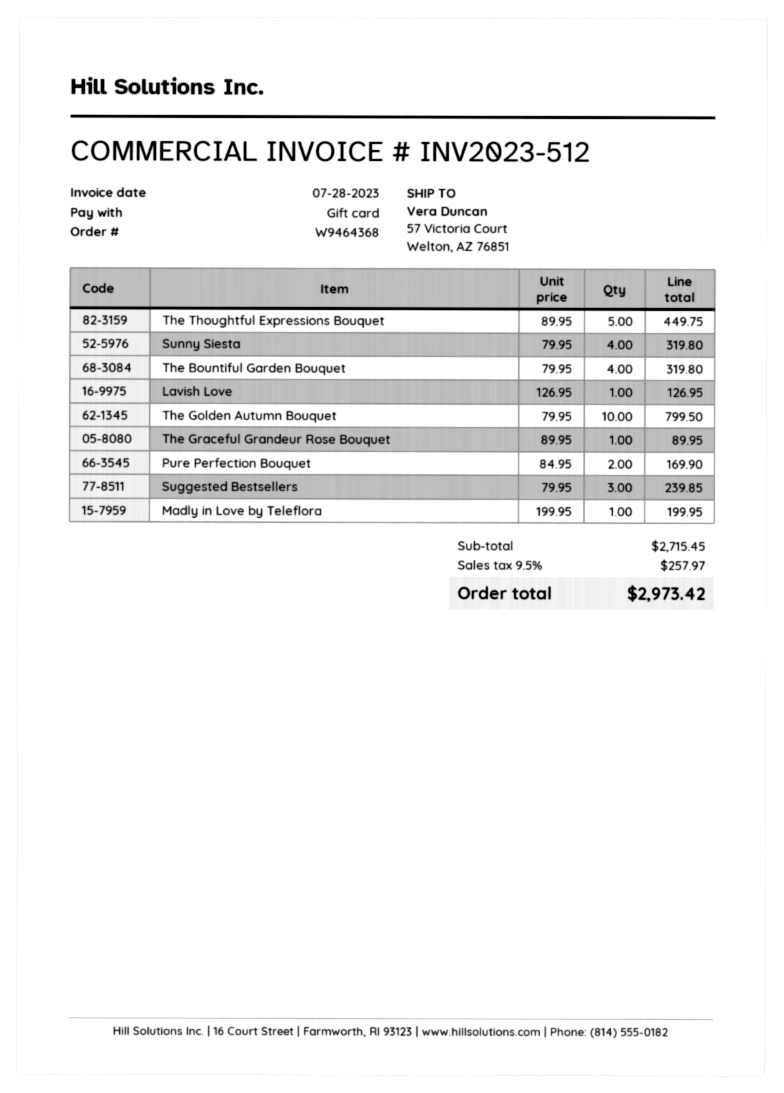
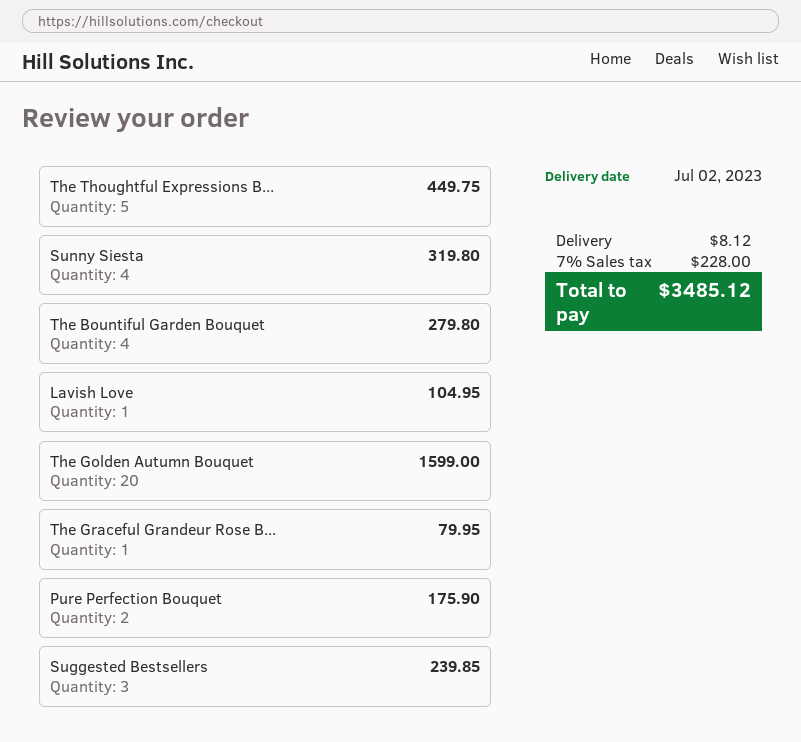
The Bountiful Garden Bouquet: 4 for 319.80 -> 4 for 279.80
Lavish Love: 1 for 126.95 -> 1 for 104.95
The Golden Autumn Bouquet: 10 for 799.50 -> 20 for 1599.00
The Graceful Grandeur Rose Bouquet: 1 for 89.95 -> 1 for 79.95
Pure Perfection Bouquet: 2 for 169.90 -> 2 for 175.90
Madly in Love by Teleflora: 1 for 199.95 -> none
shipping: none -> 8.12
tax: 9.5% = 257.97 -> 7% = 228.00
total: 2973.42 -> 3485.12

